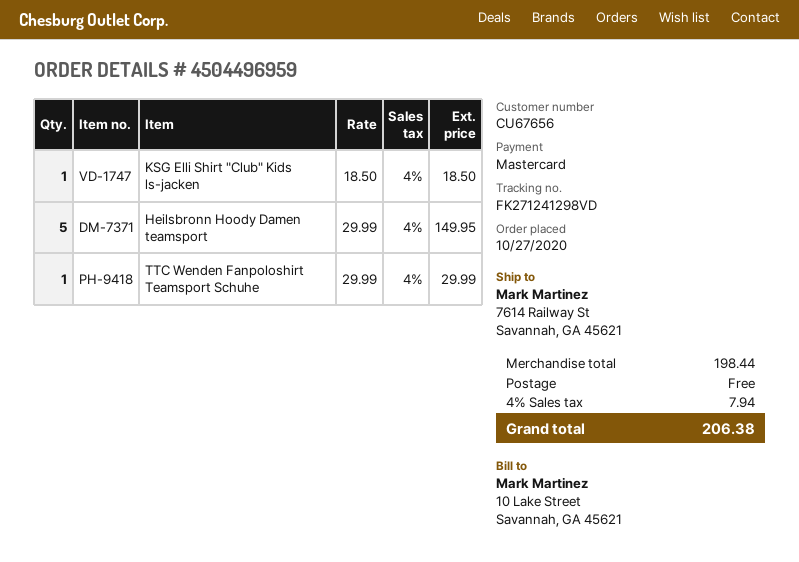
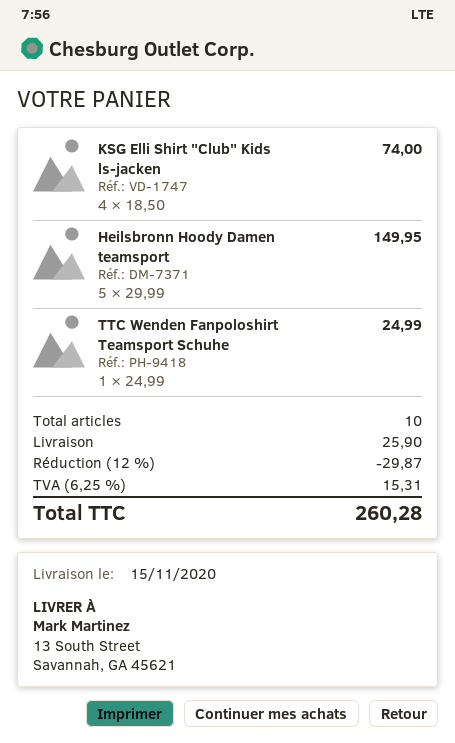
ship to: 7614 Railway St, Savannah, GA 45621 -> 13 South Street, Savannah, GA 45621
KSG Elli Shirt "Club" Kids ls-jacken: 1 x 18.50 = 18.50 -> 4 x 18.50 = 74.00
TTC Wenden Fanpoloshirt Teamsport Schuhe: 1 x 29.99 = 29.99 -> 1 x 24.99 = 24.99
discount: none -> 12% = 29.87
shipping: 0.00 -> 25.90
tax: 4% = 7.94 -> 6.25% = 15.31
total: 206.38 -> 260.28

